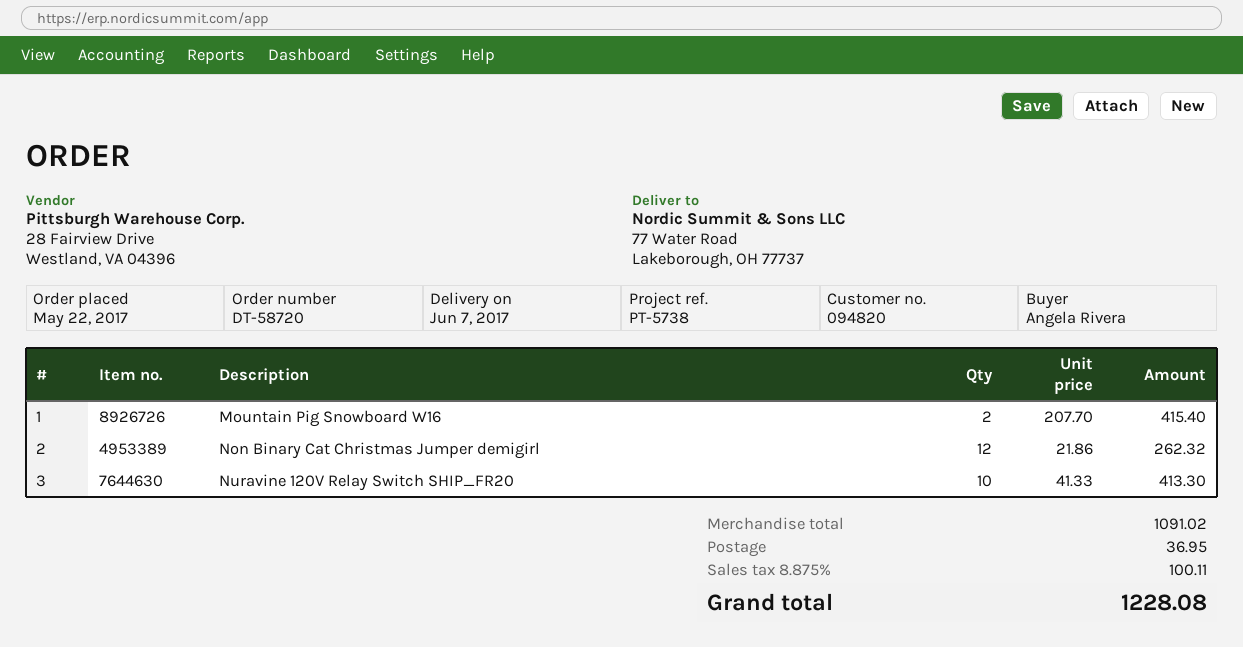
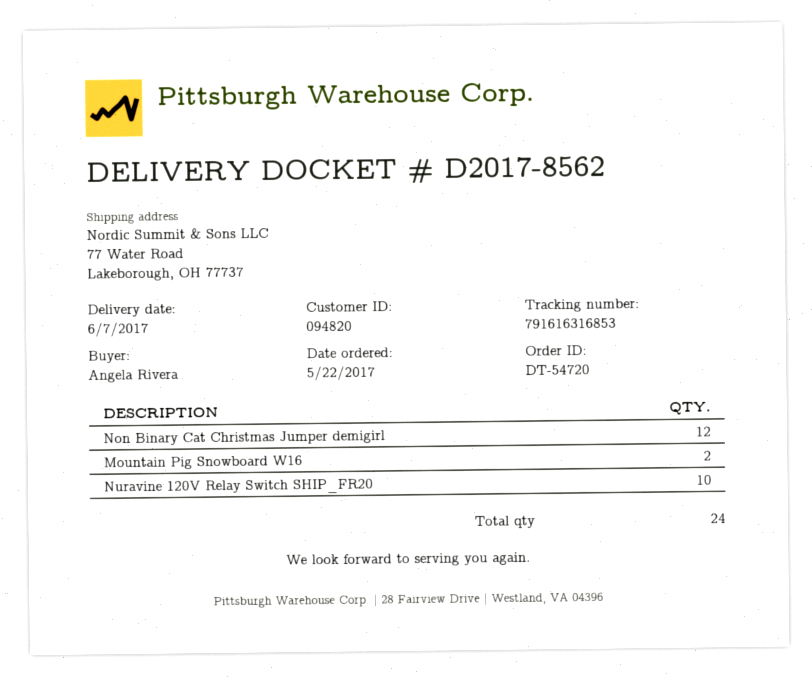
order number: DT-58720 -> DT-54720

